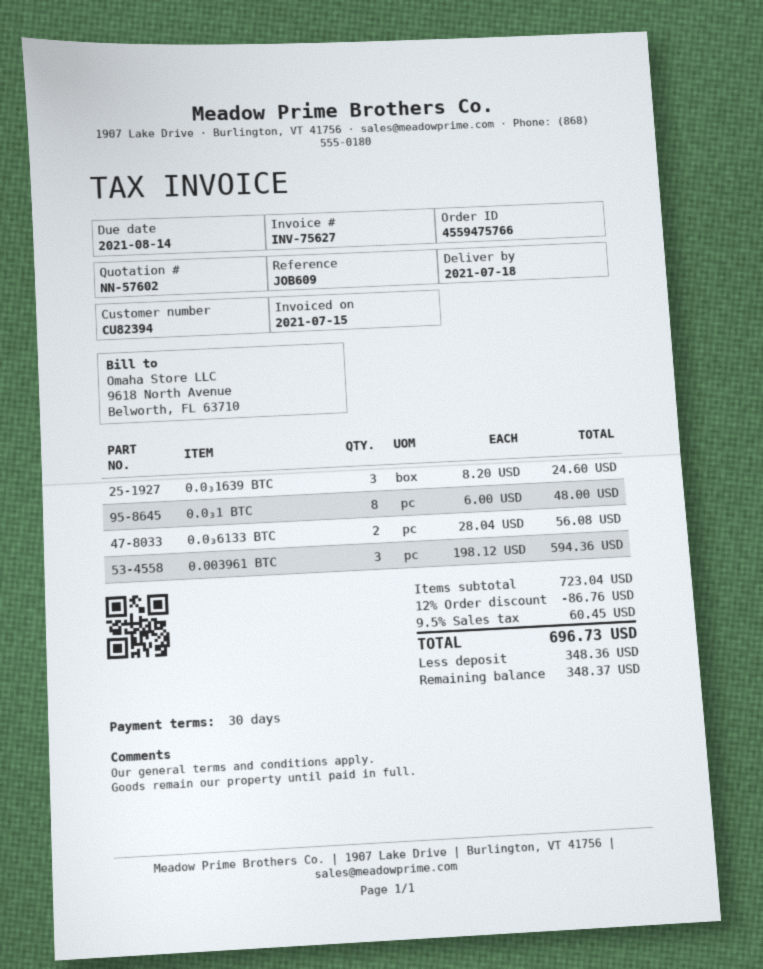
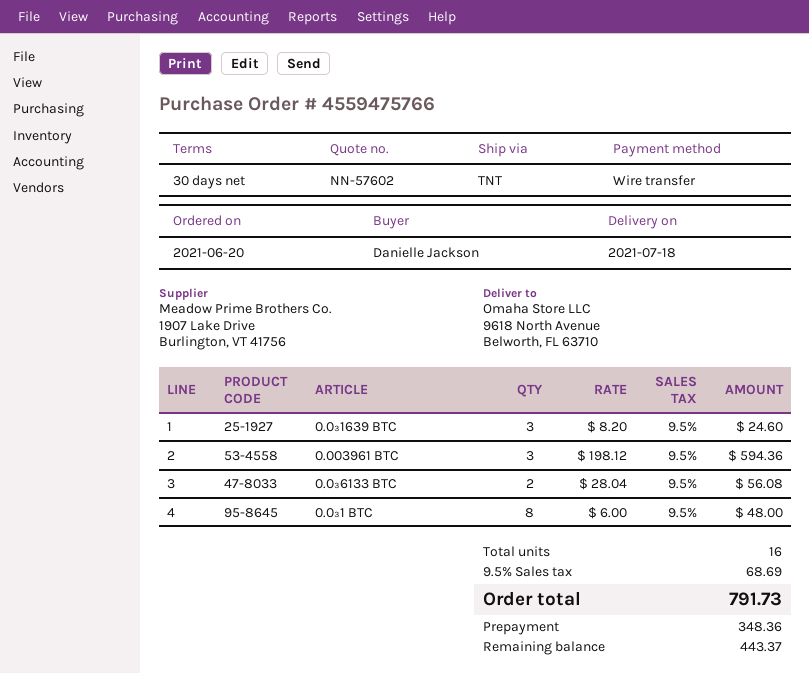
discount: 12% = 86.76 -> none
tax: 9.5% = 60.45 -> 9.5% = 68.69
total: 696.73 -> 791.73
balance: 348.37 -> 443.37

